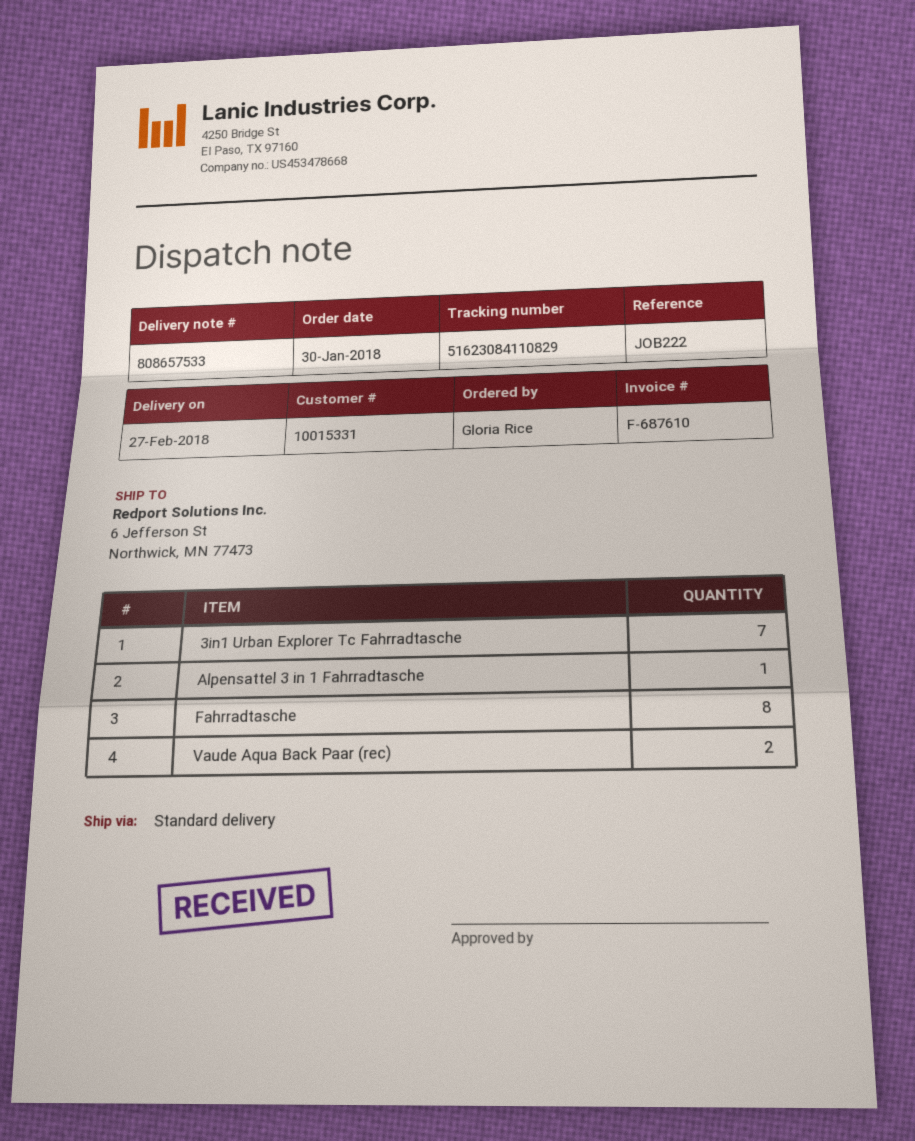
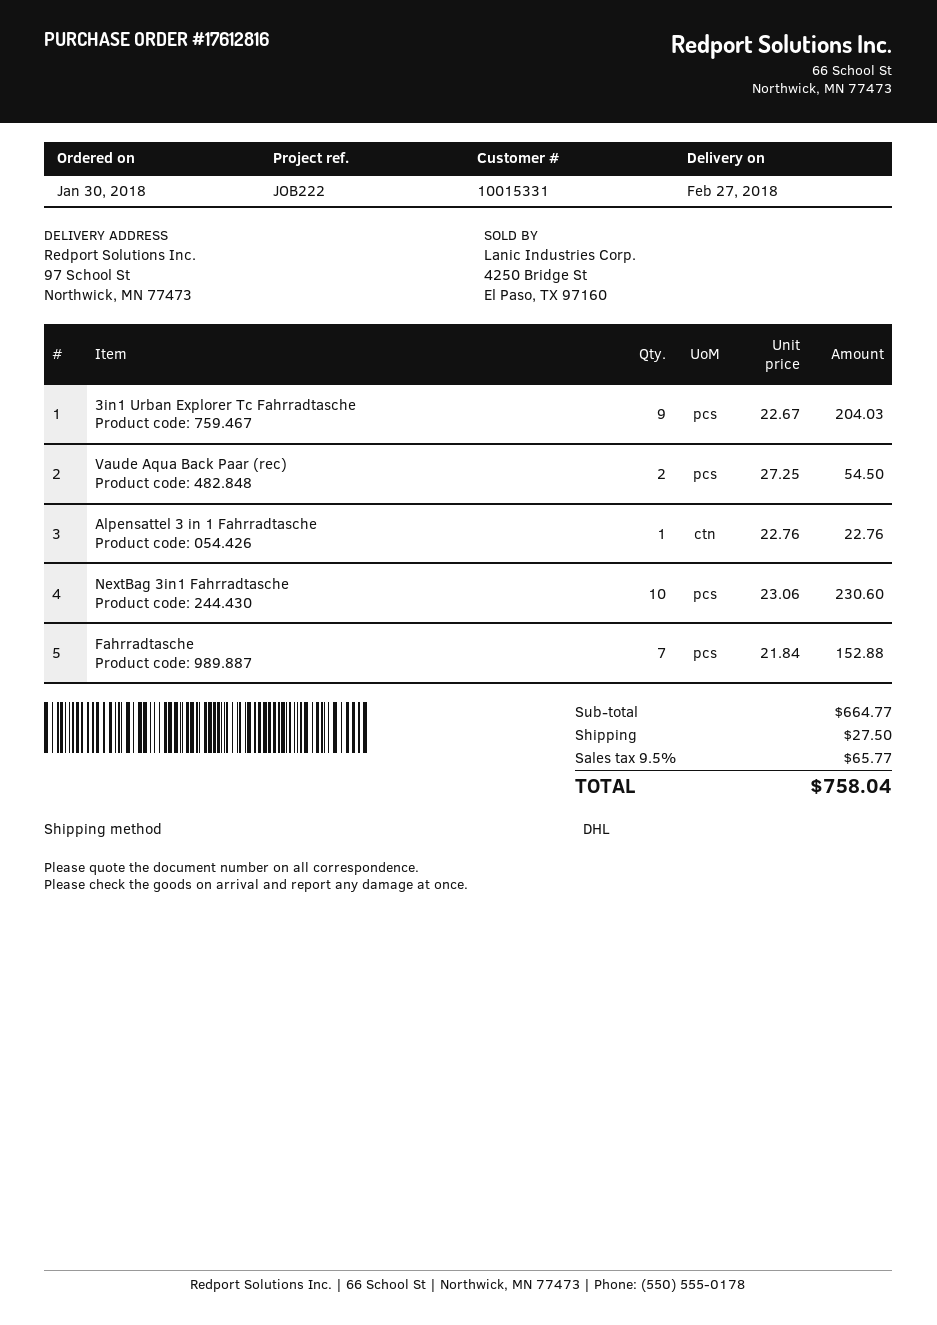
shipping method: standard -> DHL
ship to: 6 Jefferson St, Northwick, MN 77473 -> 97 School St, Northwick, MN 77473
3in1 Urban Explorer Tc Fahrradtasche: 7 -> 9
Fahrradtasche: 8 -> 7
NextBag 3in1 Fahrradtasche: none -> 10

